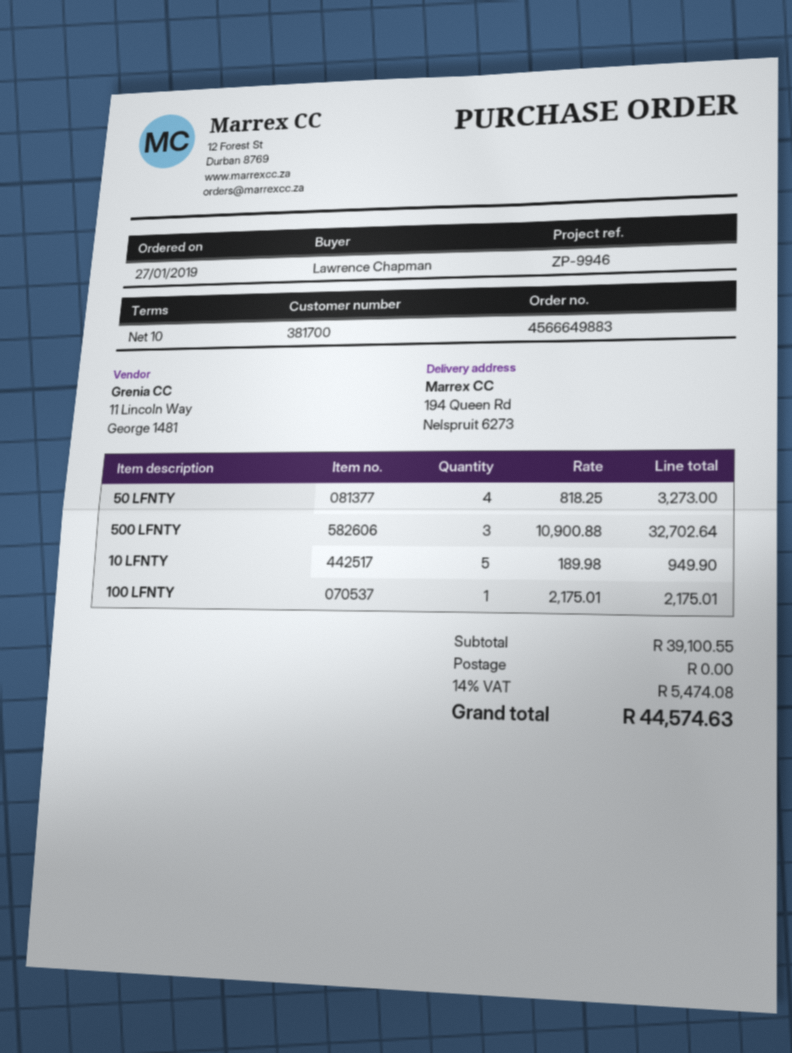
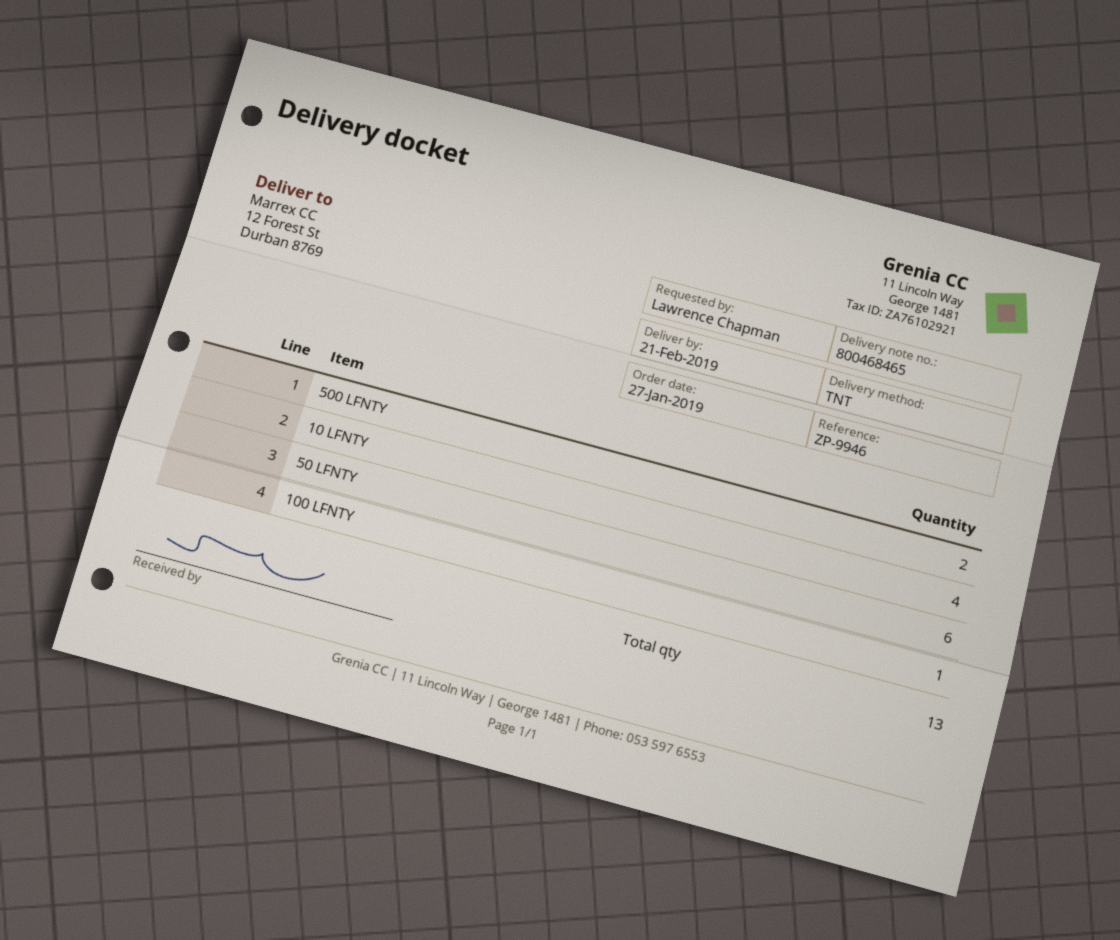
ship to: 194 Queen Rd, Nelspruit 6273 -> 12 Forest St, Durban 8769
50 LFNTY: 4 -> 6
500 LFNTY: 3 -> 2
10 LFNTY: 5 -> 4

